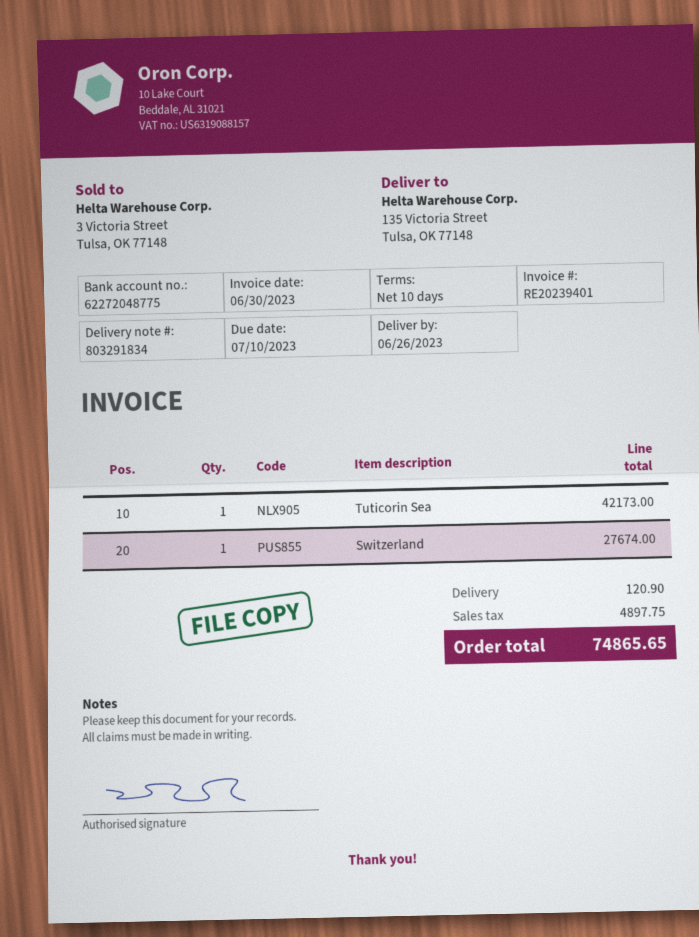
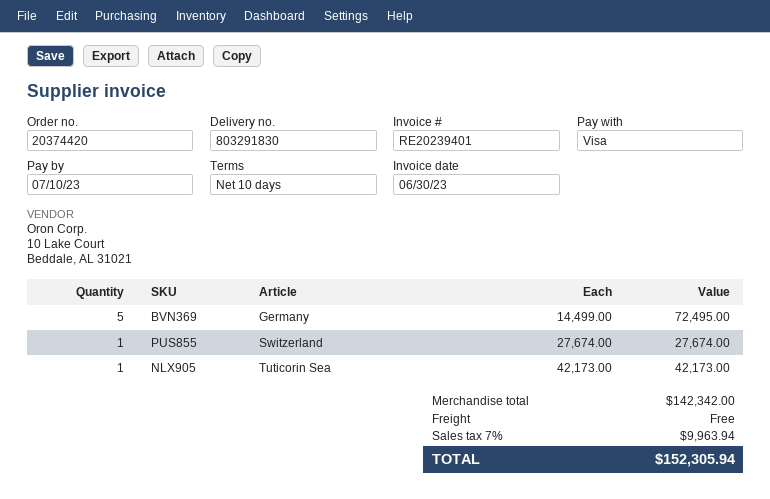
delivery note number: 803291834 -> 803291830
Germany: none -> 5 for 72495.00
shipping: 120.90 -> 0.00
tax: 4897.75 -> 9963.94
total: 74865.65 -> 152305.94

